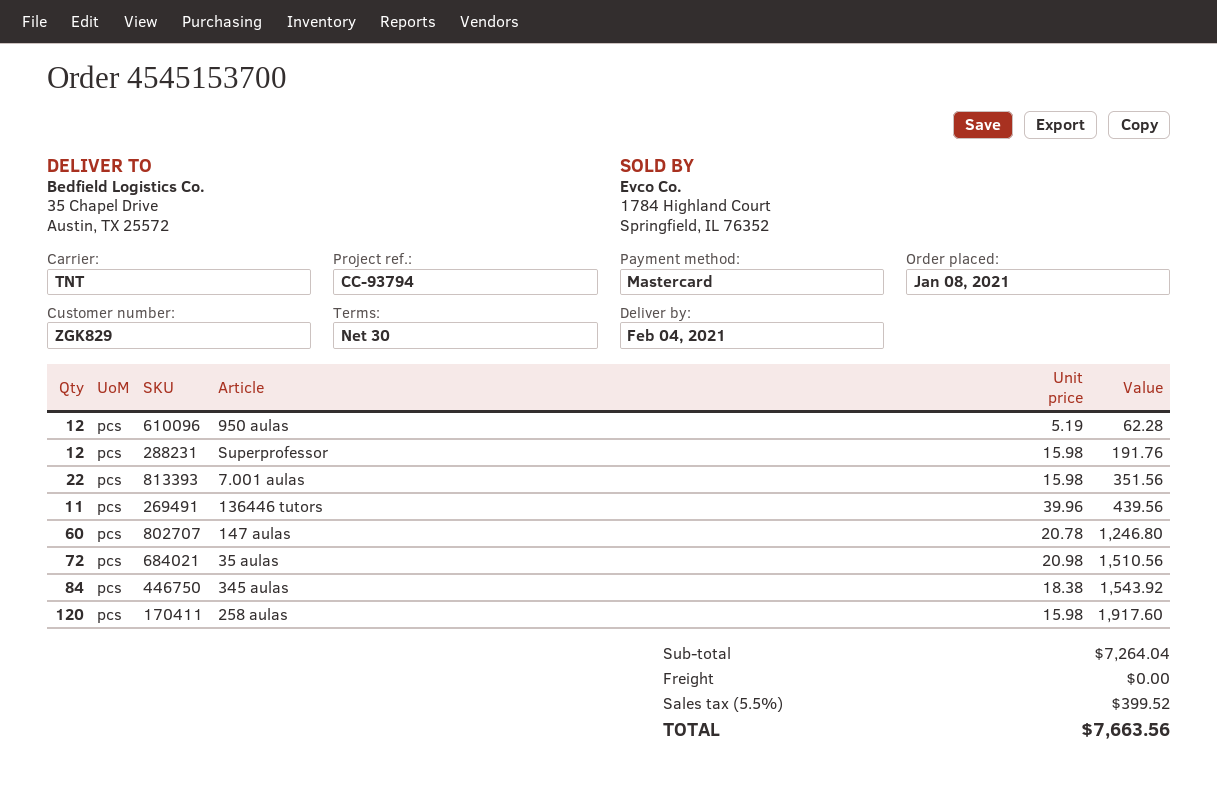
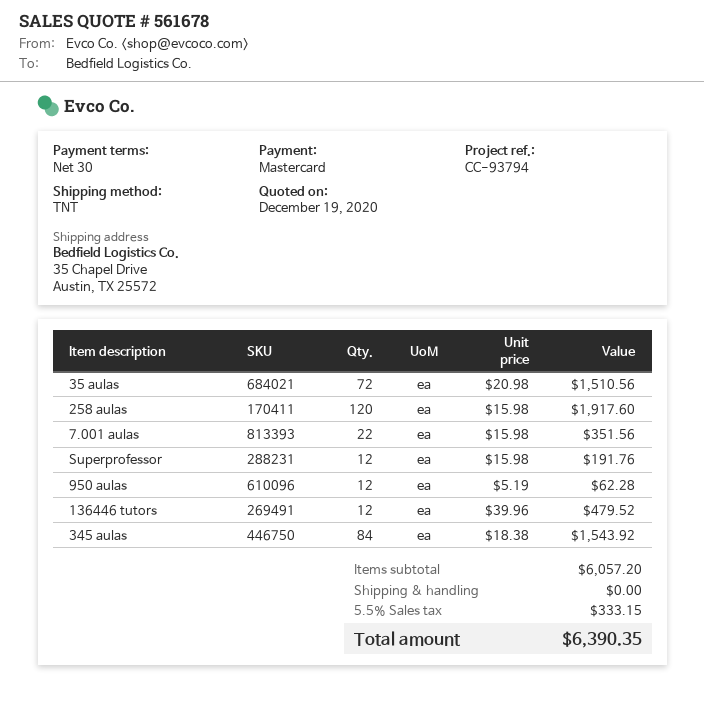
136446 tutors: 11 x 39.96 = 439.56 -> 12 x 39.96 = 479.52
147 aulas: 60 x 20.78 = 1246.80 -> none
subtotal: 7264.04 -> 6057.20
tax: 5.5% = 399.52 -> 5.5% = 333.15
total: 7663.56 -> 6390.35

